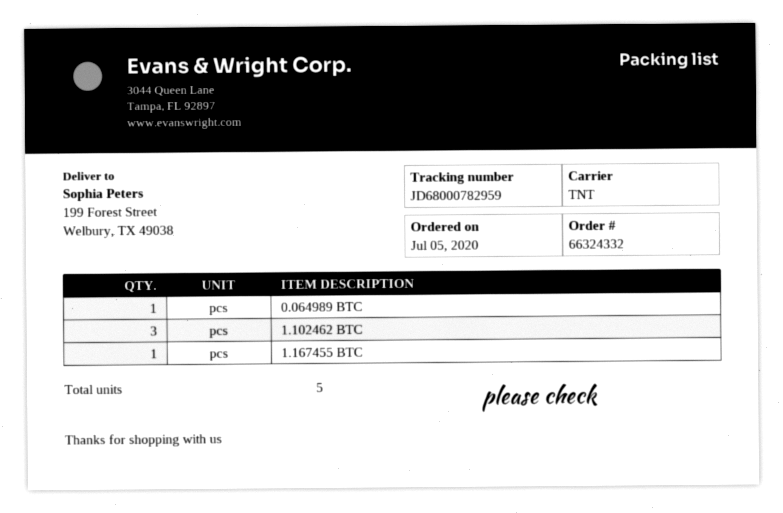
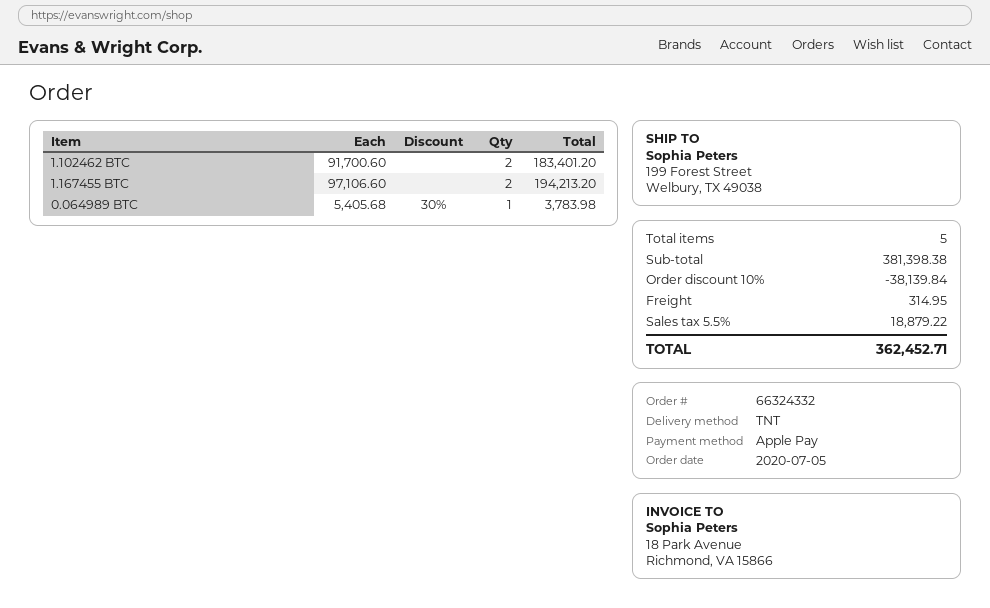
1.102462 BTC: 3 -> 2
1.167455 BTC: 1 -> 2

